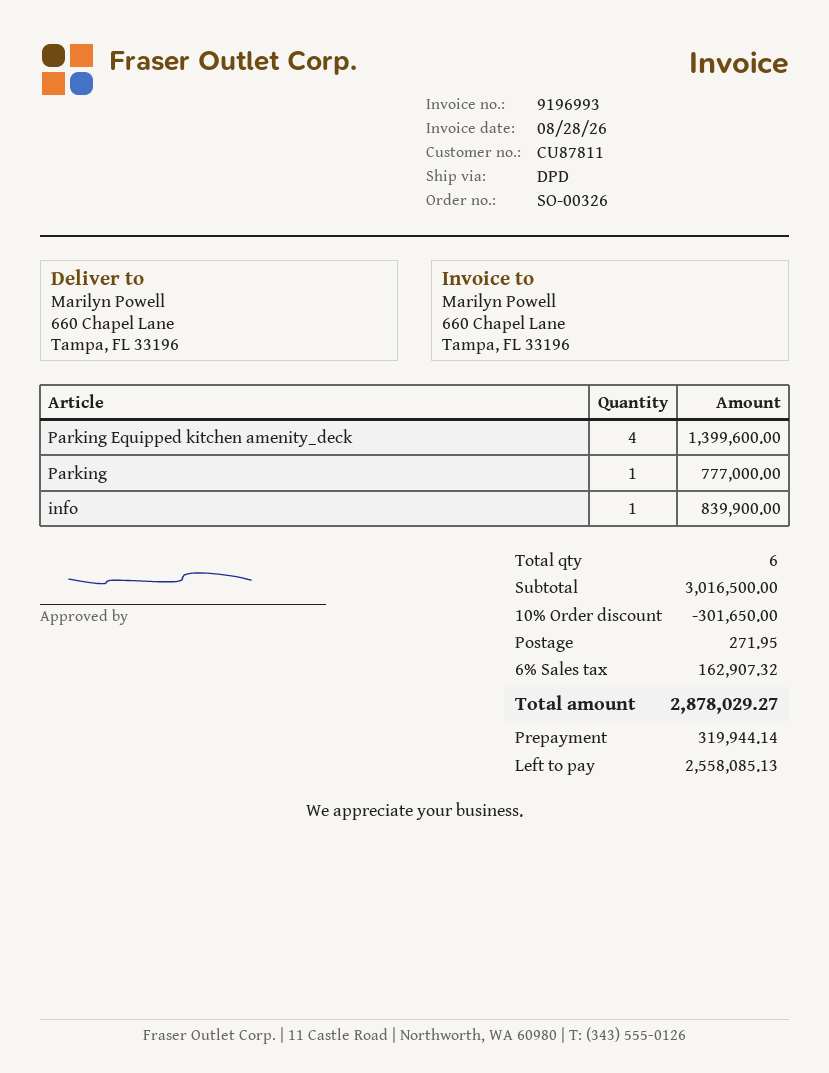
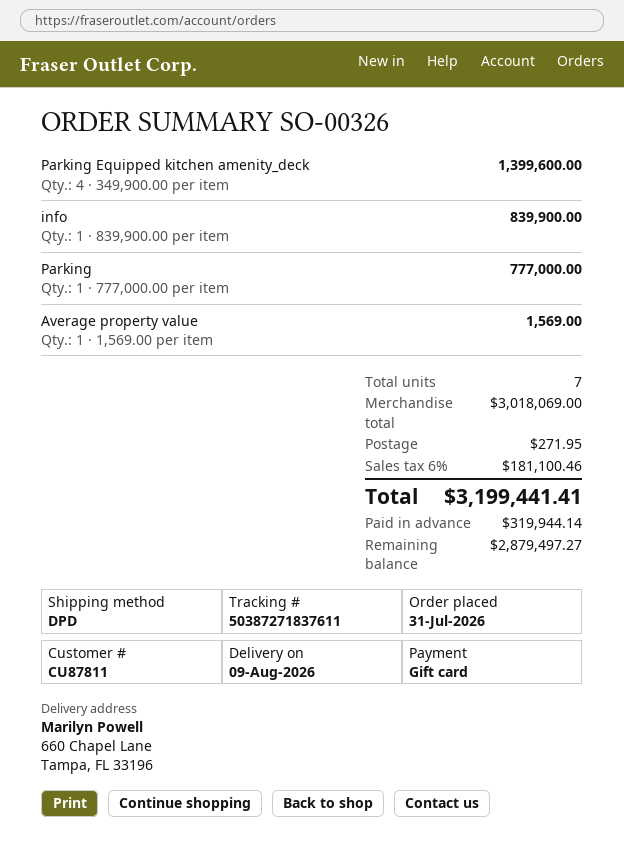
Average property value: none -> 1 for 1569.00
total quantity: 6 -> 7
subtotal: 3016500.00 -> 3018069.00
discount: 10% = 301650.00 -> none
tax: 6% = 162907.32 -> 6% = 181100.46
total: 2878029.27 -> 3199441.41
balance: 2558085.13 -> 2879497.27

